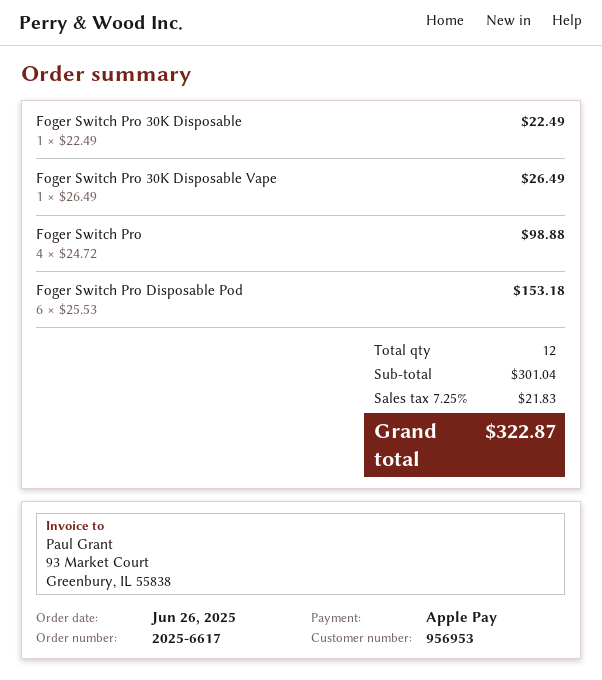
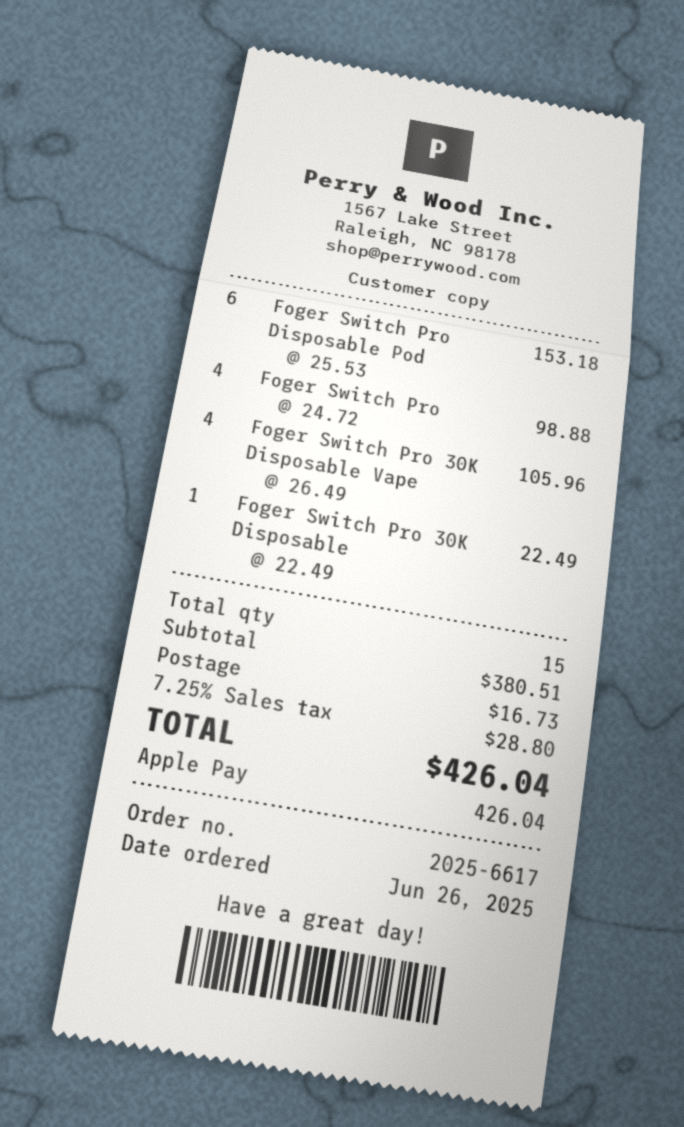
Foger Switch Pro 30K Disposable Vape: 1 x 26.49 = 26.49 -> 4 x 26.49 = 105.96
total quantity: 12 -> 15
subtotal: 301.04 -> 380.51
shipping: none -> 16.73
tax: 7.25% = 21.83 -> 7.25% = 28.80
total: 322.87 -> 426.04

